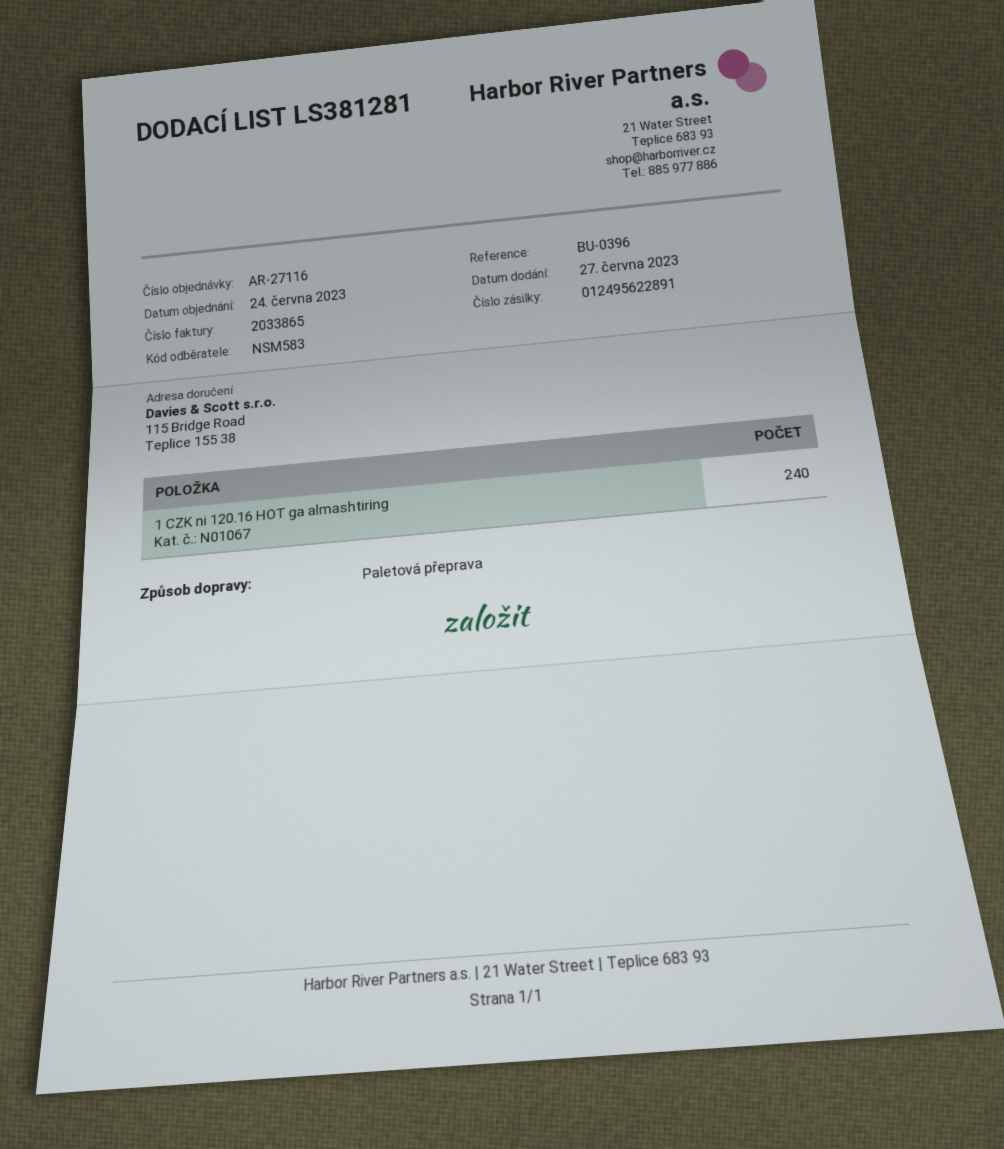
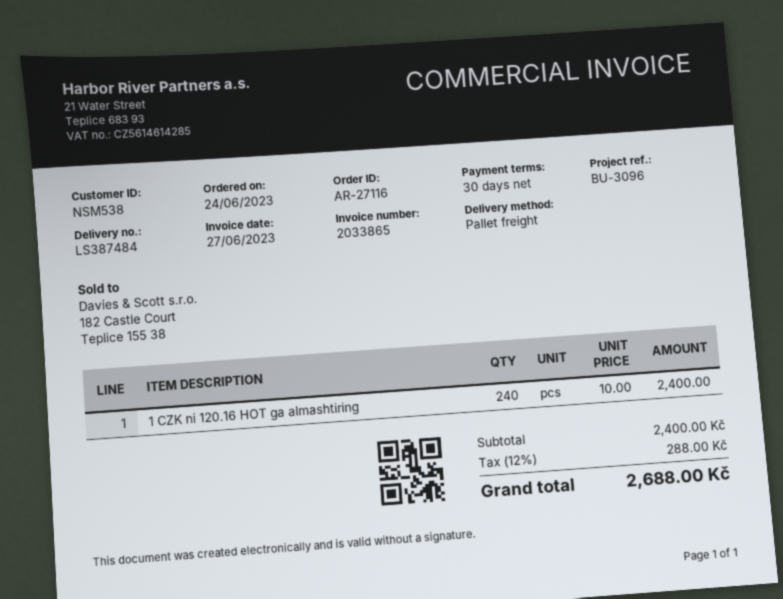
delivery note number: LS381281 -> LS387484
customer number: NSM583 -> NSM538
reference: BU-0396 -> BU-3096

